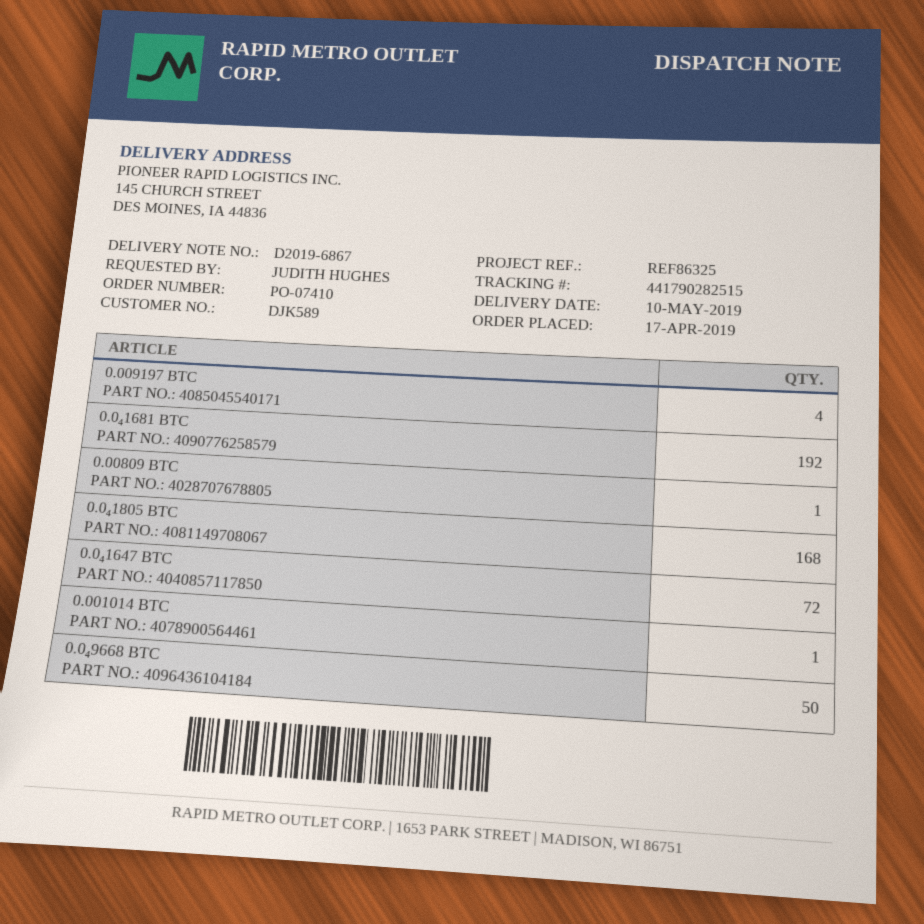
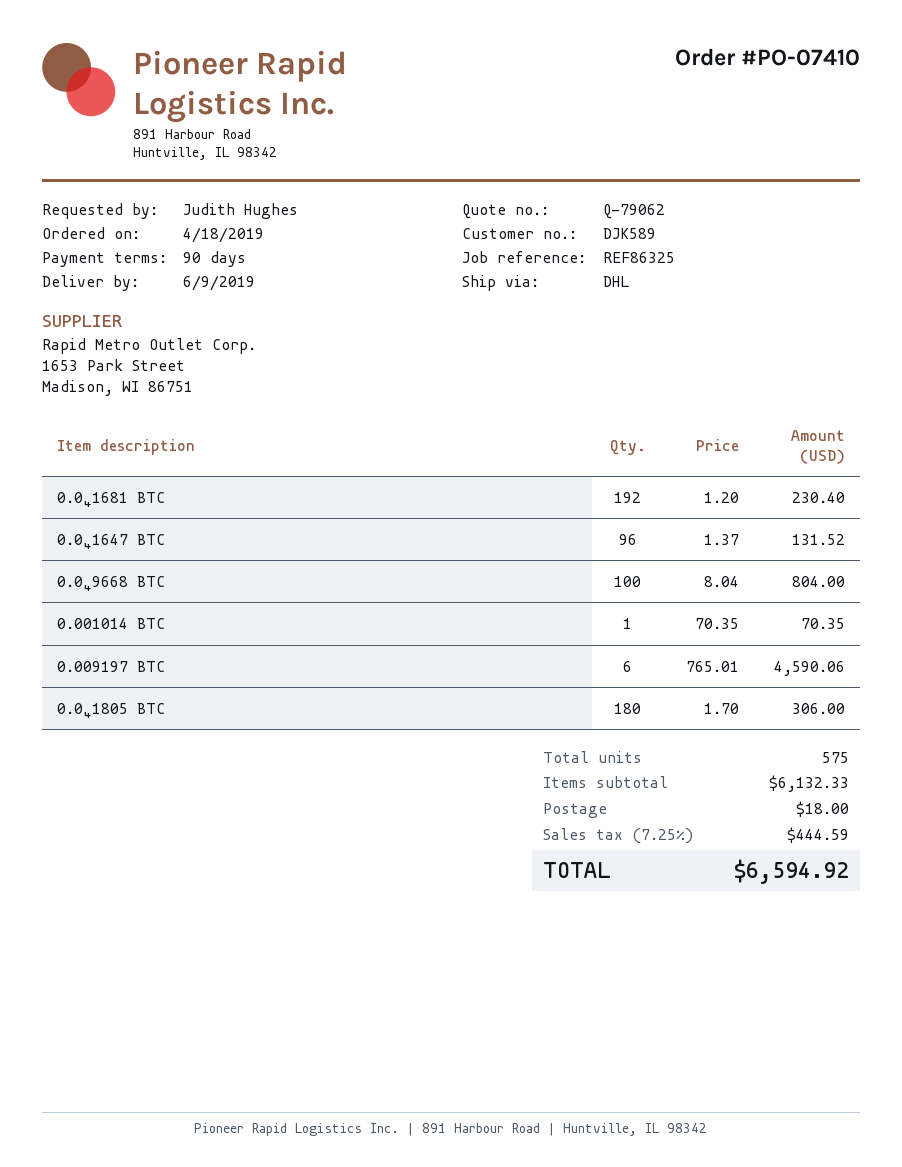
order date: 2019-04-17 -> 2019-04-18
delivery date: 2019-05-10 -> 2019-06-09
0.009197 BTC: 4 -> 6
0.00809 BTC: 1 -> none
0.0₄1805 BTC: 168 -> 180
0.0₄1647 BTC: 72 -> 96
0.0₄9668 BTC: 50 -> 100

